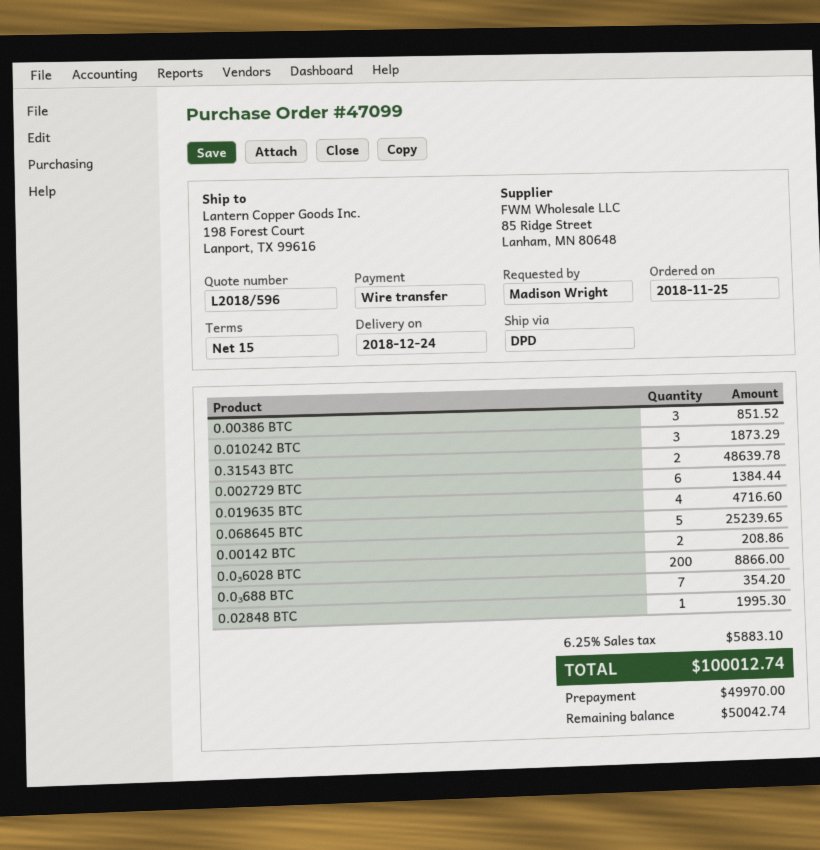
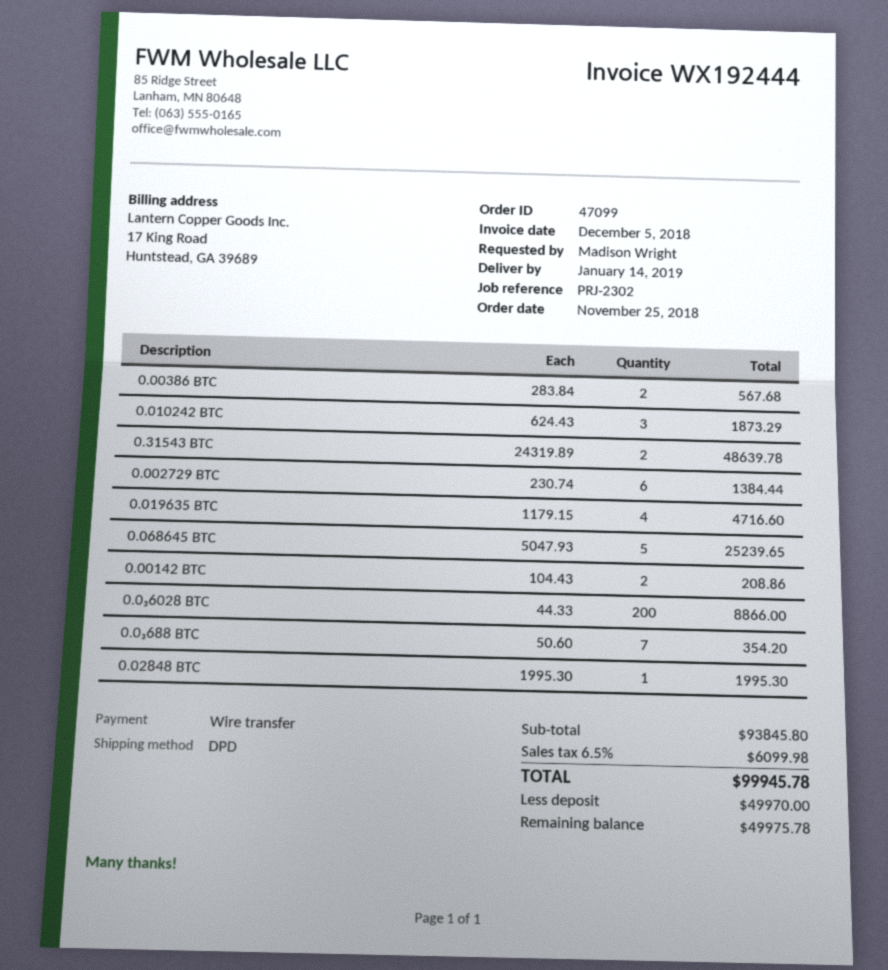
delivery date: 2018-12-24 -> 2019-01-14
0.00386 BTC: 3 for 851.52 -> 2 for 567.68
tax: 6.25% = 5883.10 -> 6.5% = 6099.98
total: 100012.74 -> 99945.78
balance: 50042.74 -> 49975.78

